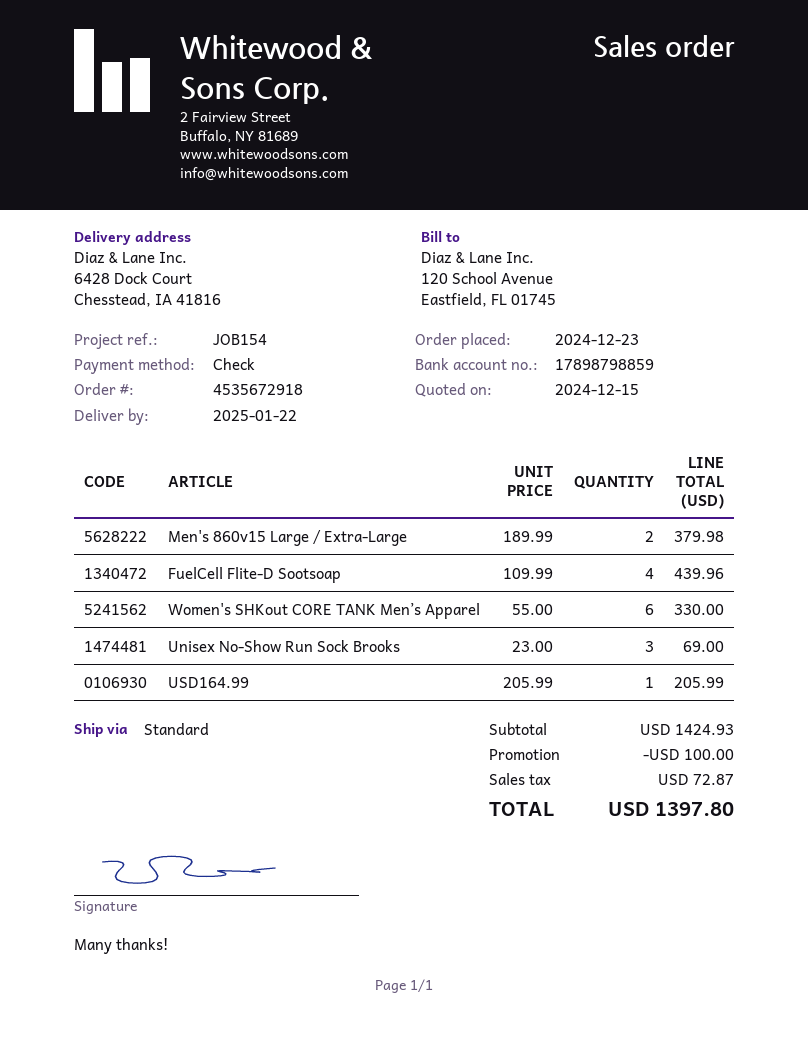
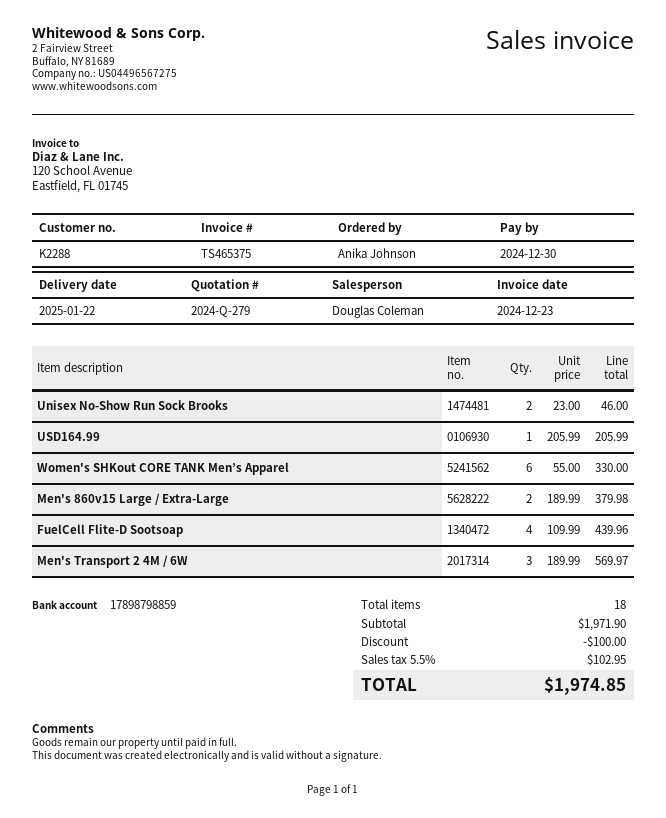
Unisex No-Show Run Sock Brooks: 3 x 23.00 = 69.00 -> 2 x 23.00 = 46.00
Men's Transport 2 4M / 6W: none -> 3 x 189.99 = 569.97
subtotal: 1424.93 -> 1971.90
tax: 72.87 -> 102.95
total: 1397.80 -> 1974.85

